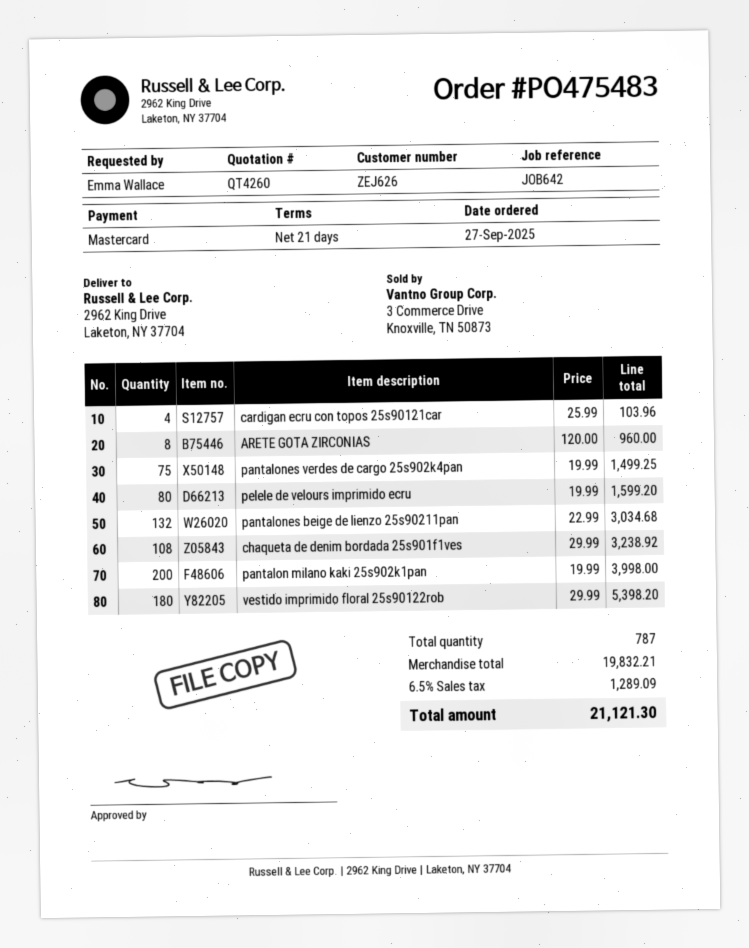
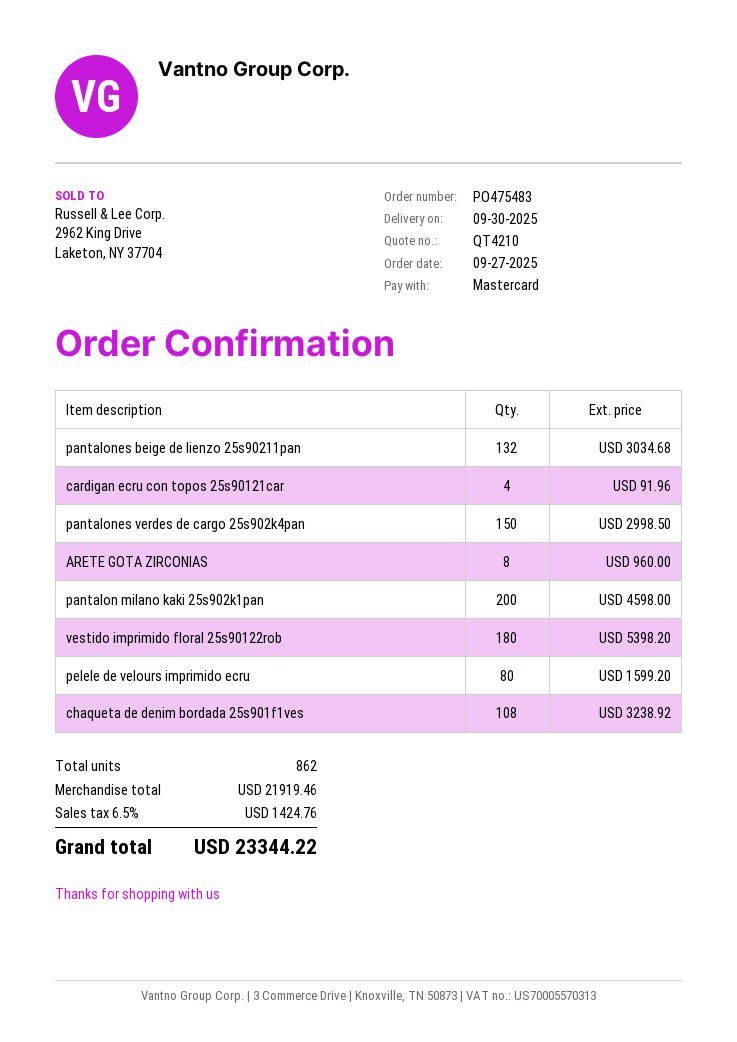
quote number: QT4260 -> QT4210
cardigan ecru con topos 25s90121car: 4 for 103.96 -> 4 for 91.96
pantalones verdes de cargo 25s902k4pan: 75 for 1499.25 -> 150 for 2998.50
pantalon milano kaki 25s902k1pan: 200 for 3998.00 -> 200 for 4598.00
total quantity: 787 -> 862
subtotal: 19832.21 -> 21919.46
tax: 6.5% = 1289.09 -> 6.5% = 1424.76
total: 21121.30 -> 23344.22

